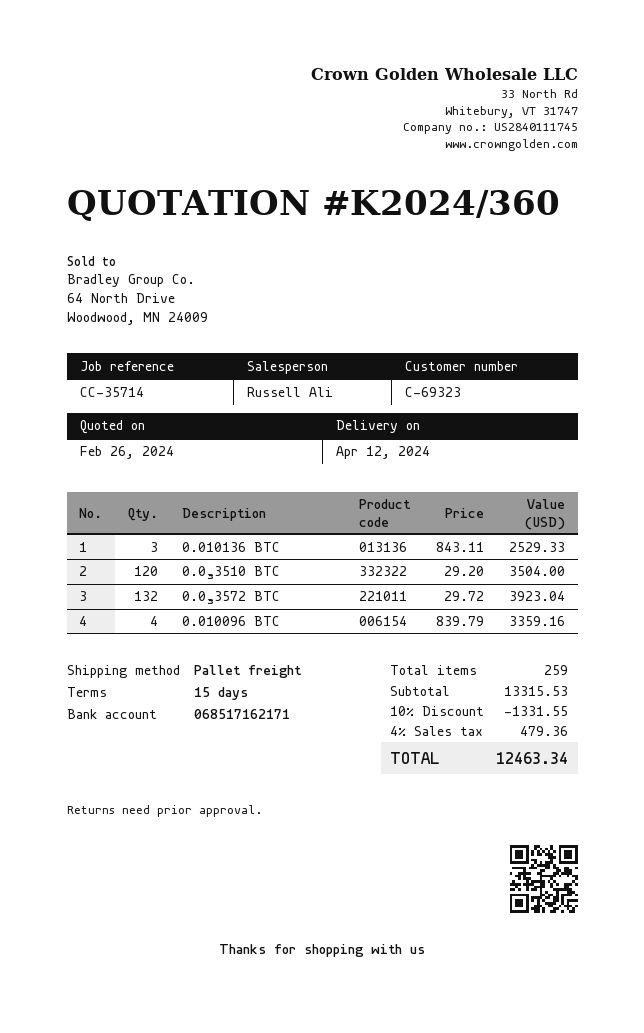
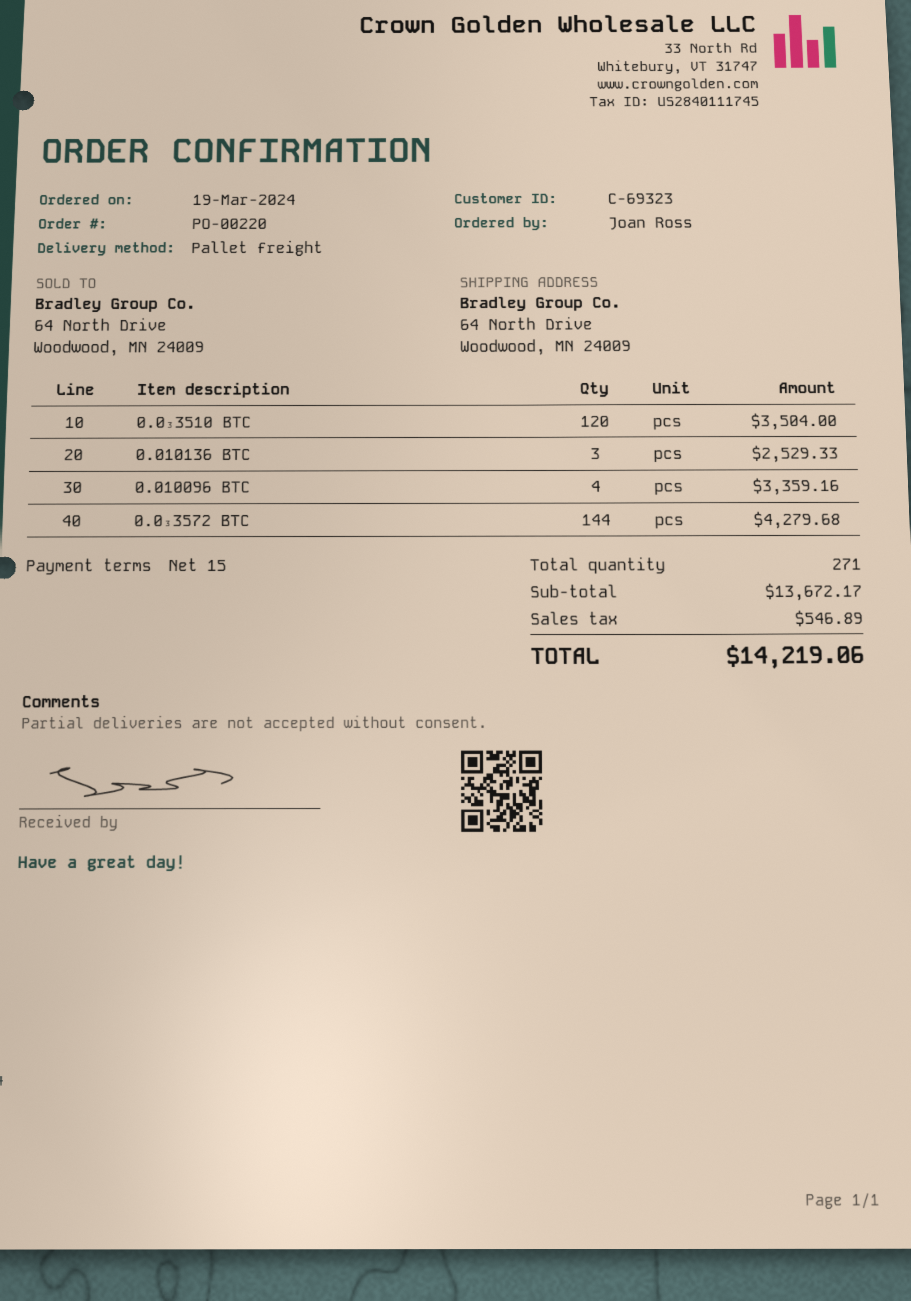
0.0₃3572 BTC: 132 for 3923.04 -> 144 for 4279.68
total quantity: 259 -> 271
subtotal: 13315.53 -> 13672.17
discount: 10% = 1331.55 -> none
tax: 479.36 -> 546.89
total: 12463.34 -> 14219.06

